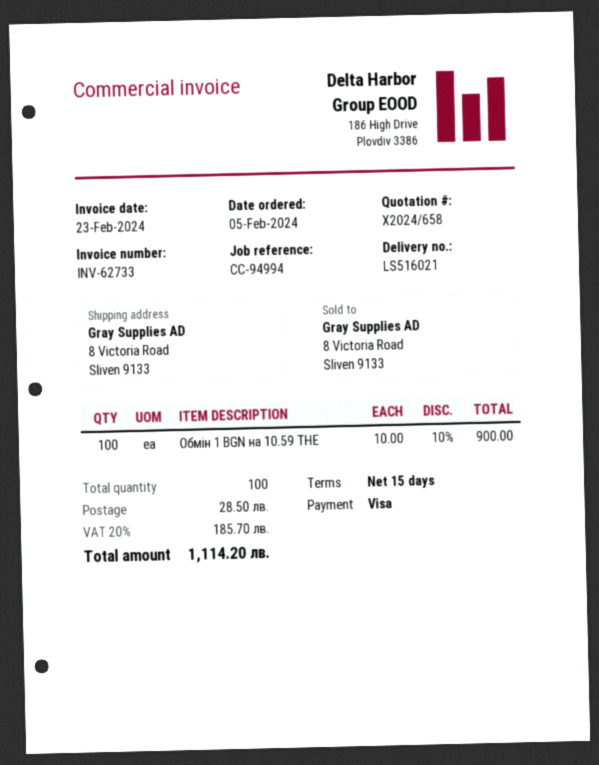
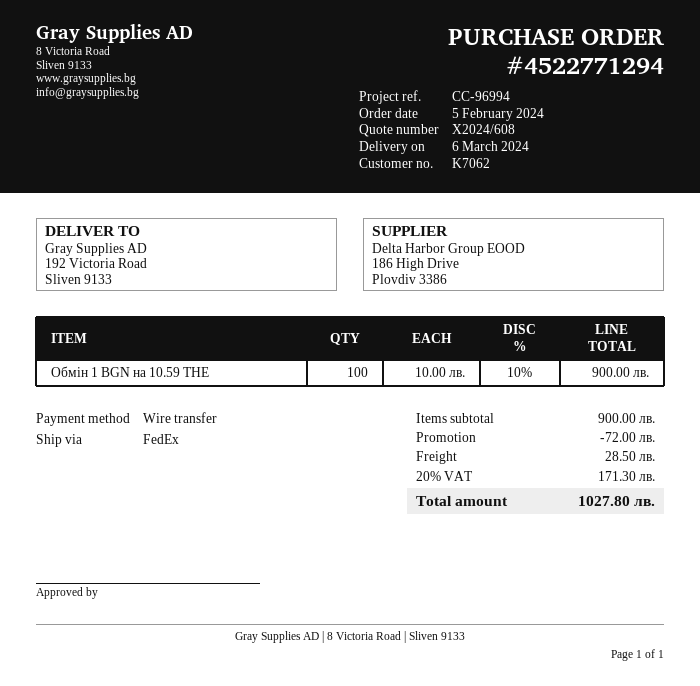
quote number: X2024/658 -> X2024/608
reference: CC-94994 -> CC-96994
payment method: Visa -> bank transfer
ship to: 8 Victoria Road, Sliven 9133 -> 192 Victoria Road, Sliven 9133
discount: none -> 72.00
tax: 20% = 185.70 -> 20% = 171.30
total: 1114.20 -> 1027.80

